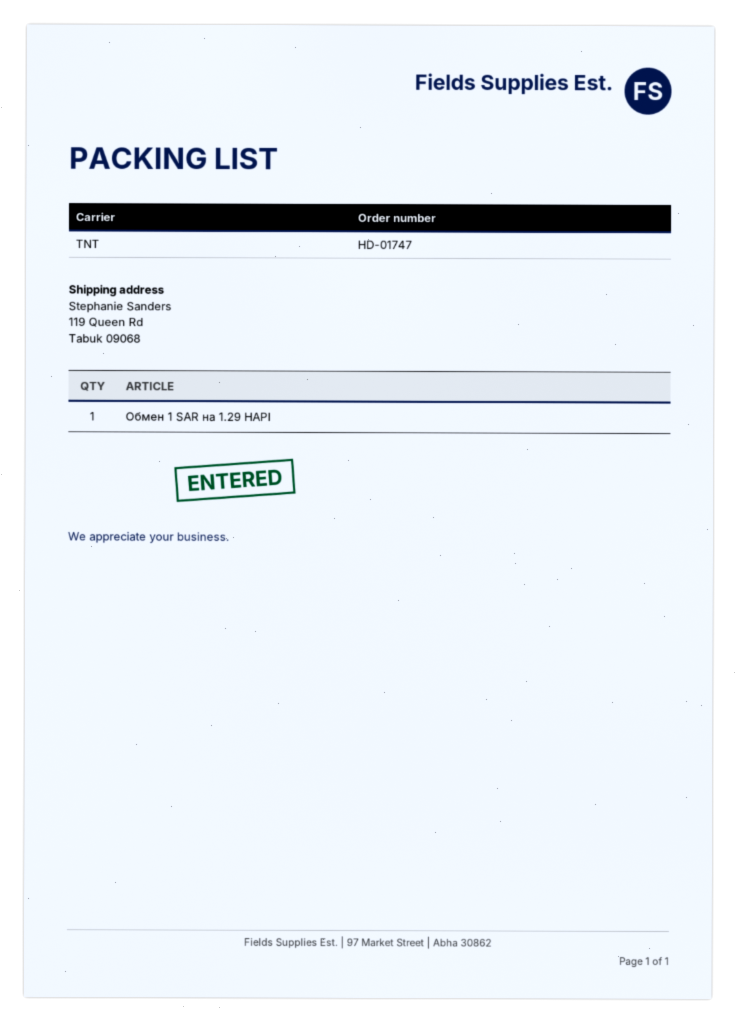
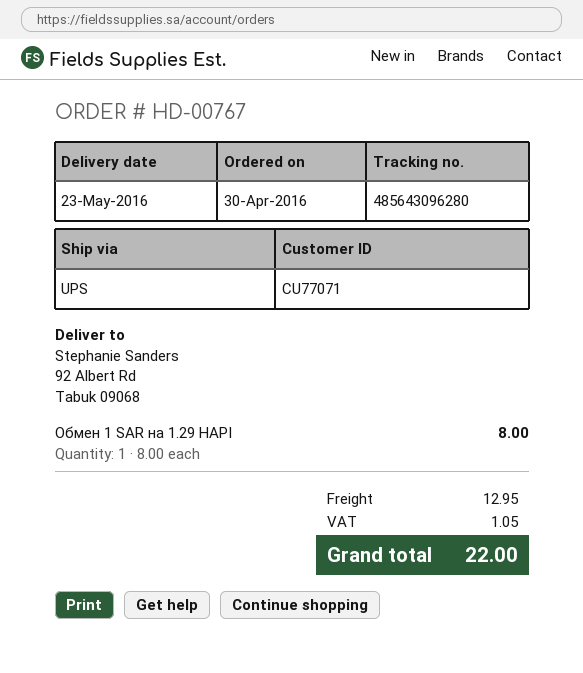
order number: HD-01747 -> HD-00767
shipping method: TNT -> UPS
ship to: 119 Queen Rd, Tabuk 09068 -> 92 Albert Rd, Tabuk 09068

